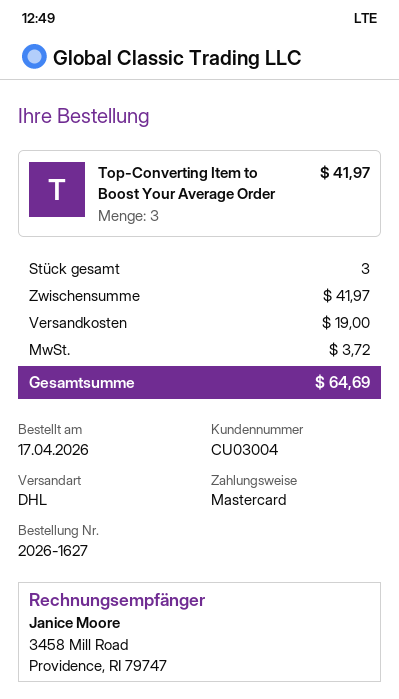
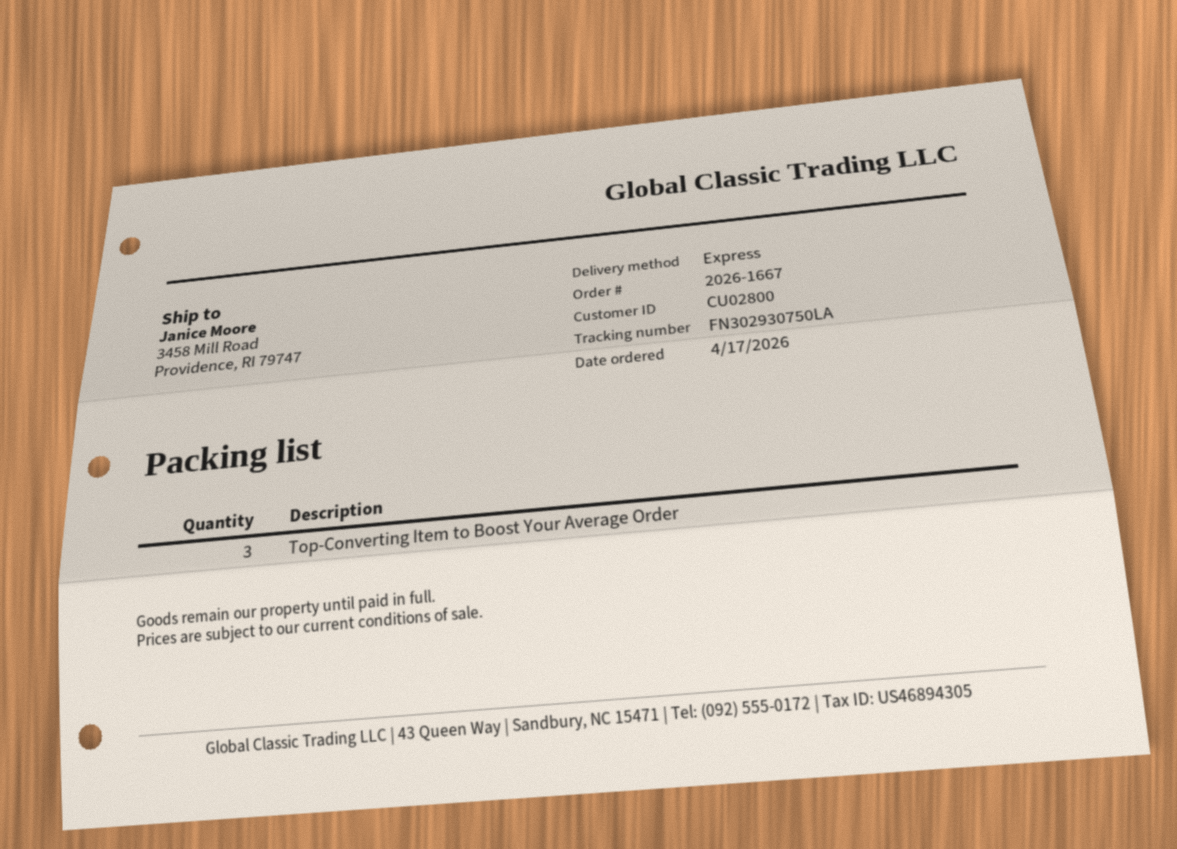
order number: 2026-1627 -> 2026-1667
customer number: CU03004 -> CU02800
shipping method: DHL -> express

